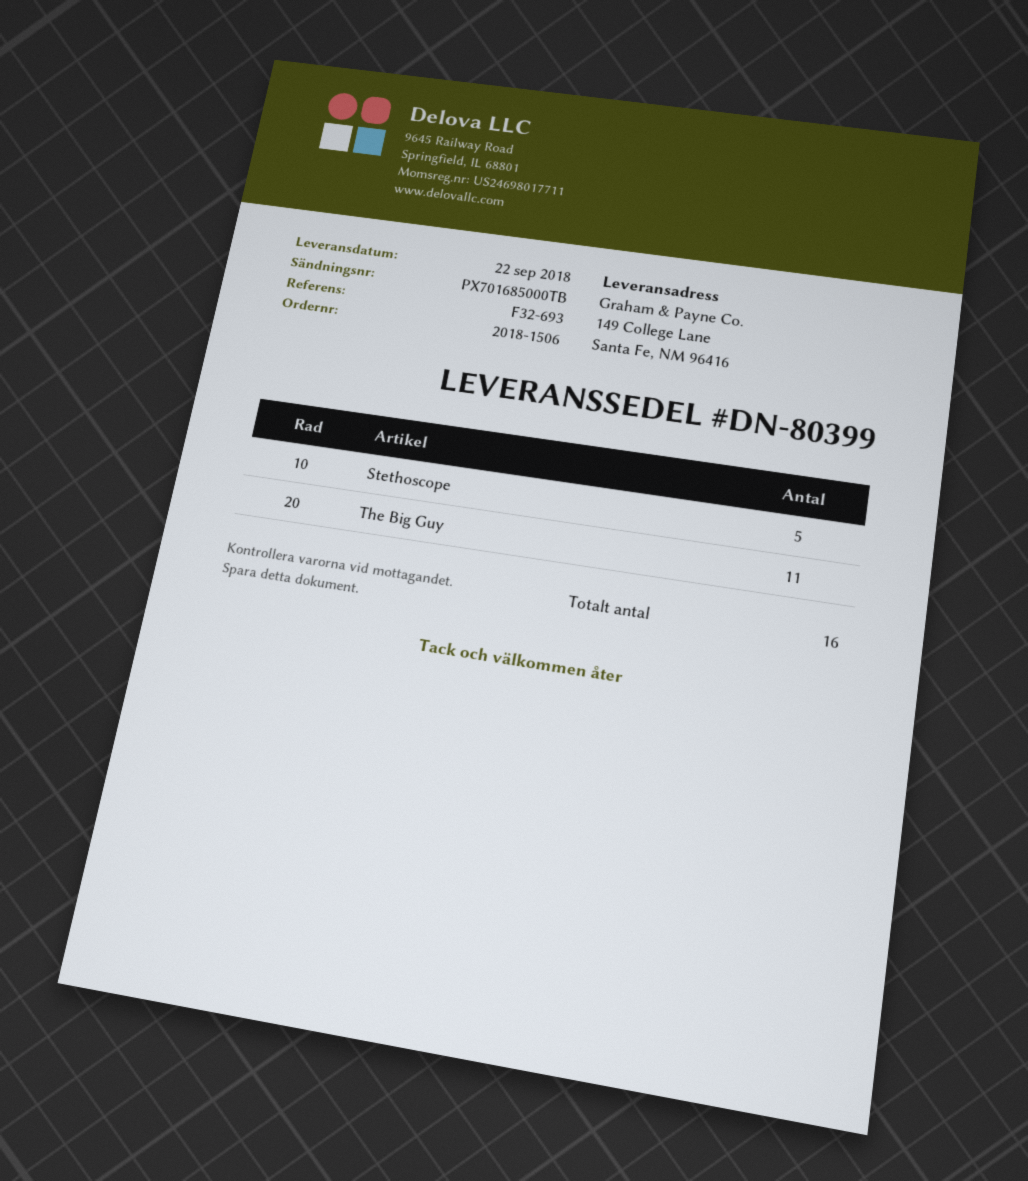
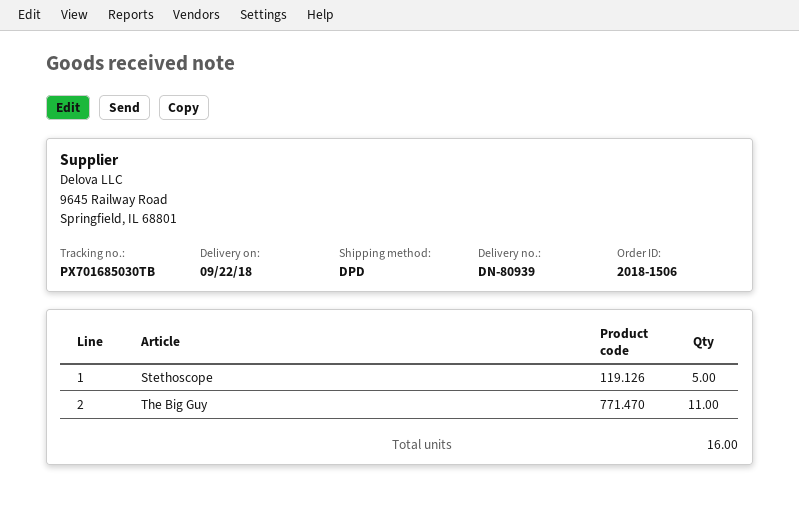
delivery note number: DN-80399 -> DN-80939
tracking number: PX701685000TB -> PX701685030TB

